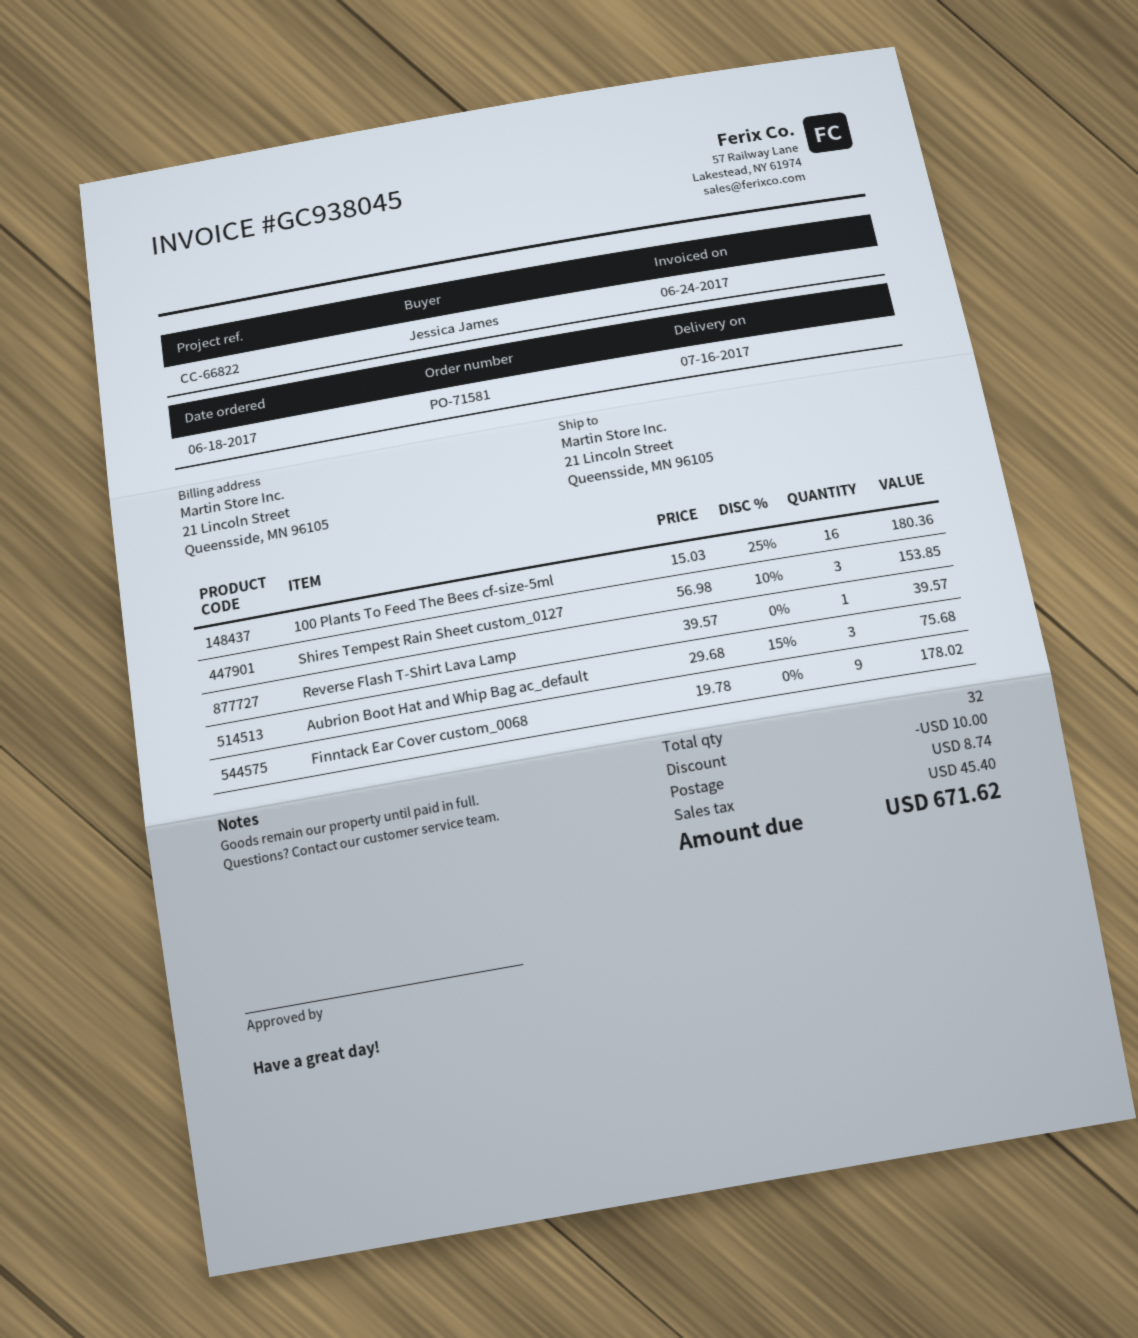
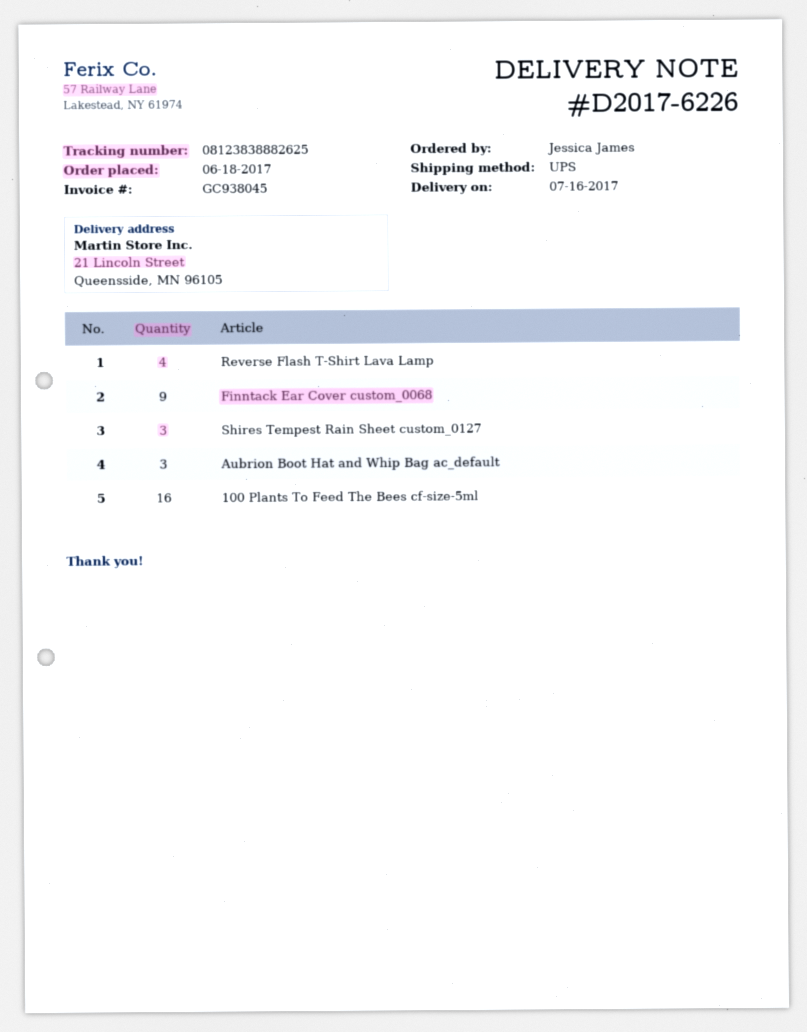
Reverse Flash T-Shirt Lava Lamp: 1 -> 4

